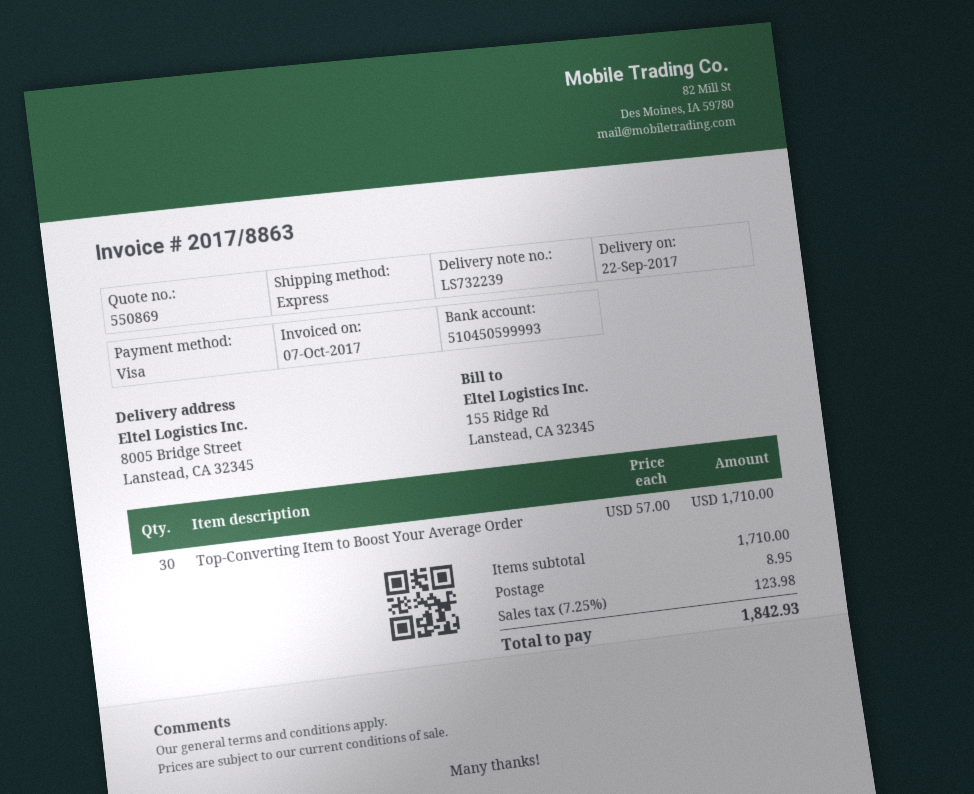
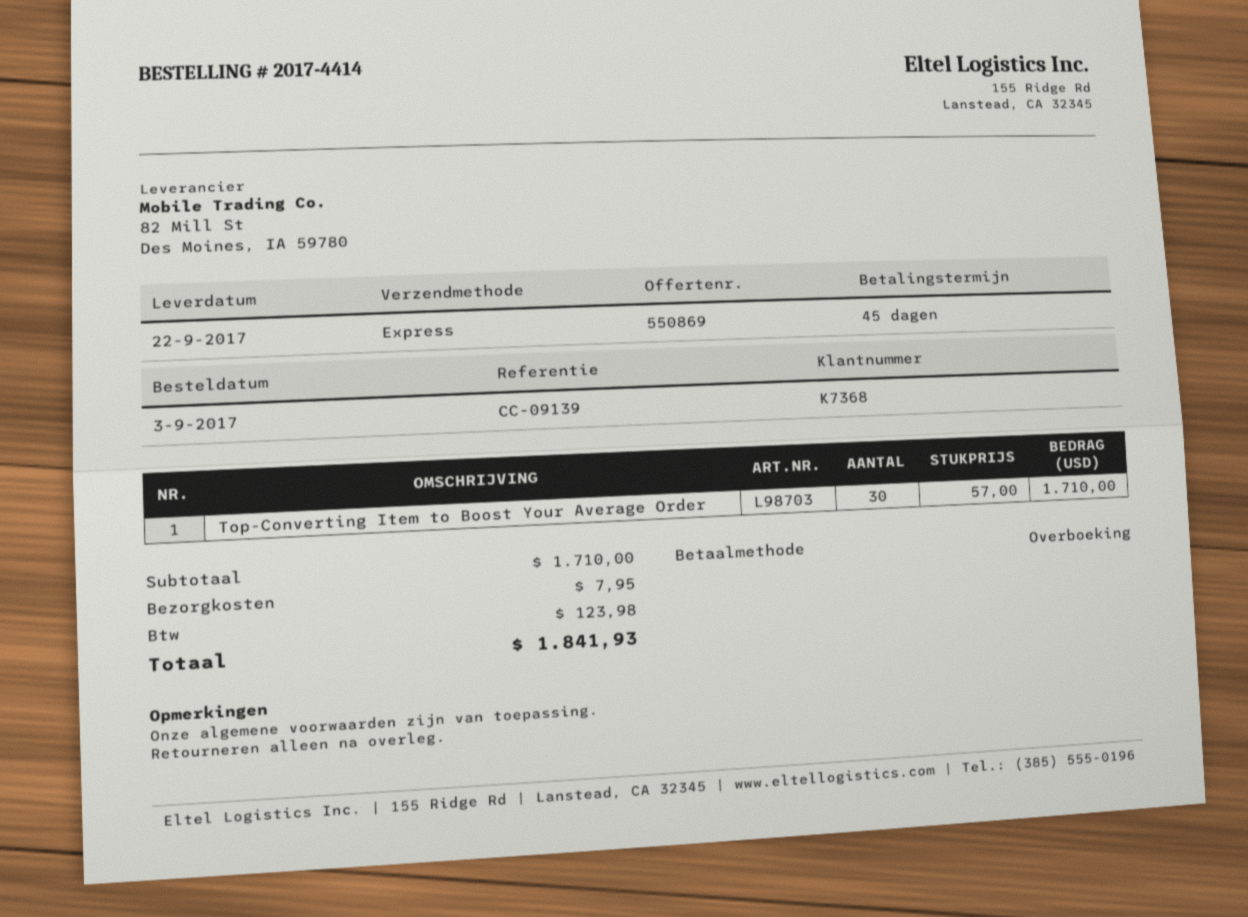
payment method: Visa -> bank transfer
shipping: 8.95 -> 7.95
total: 1842.93 -> 1841.93

